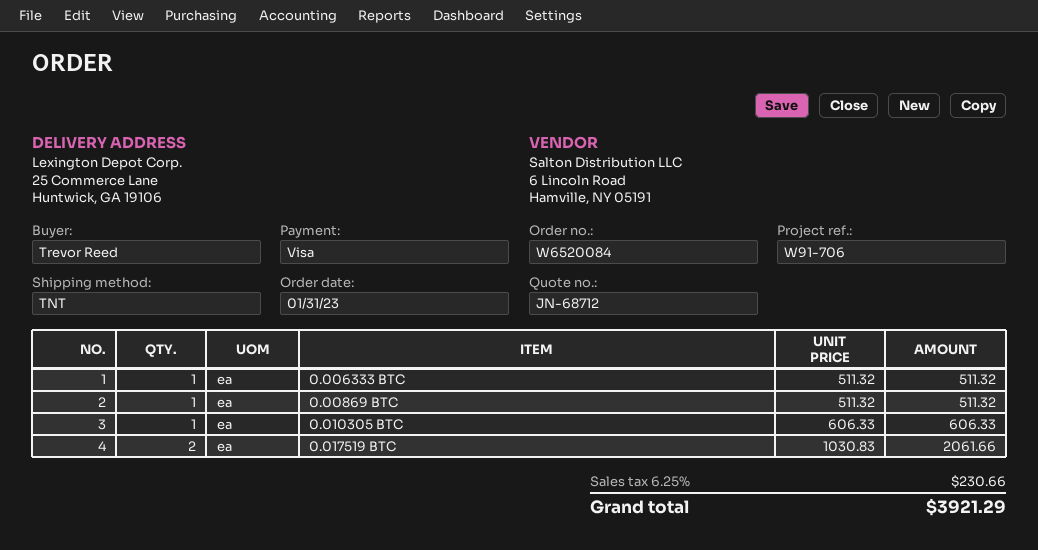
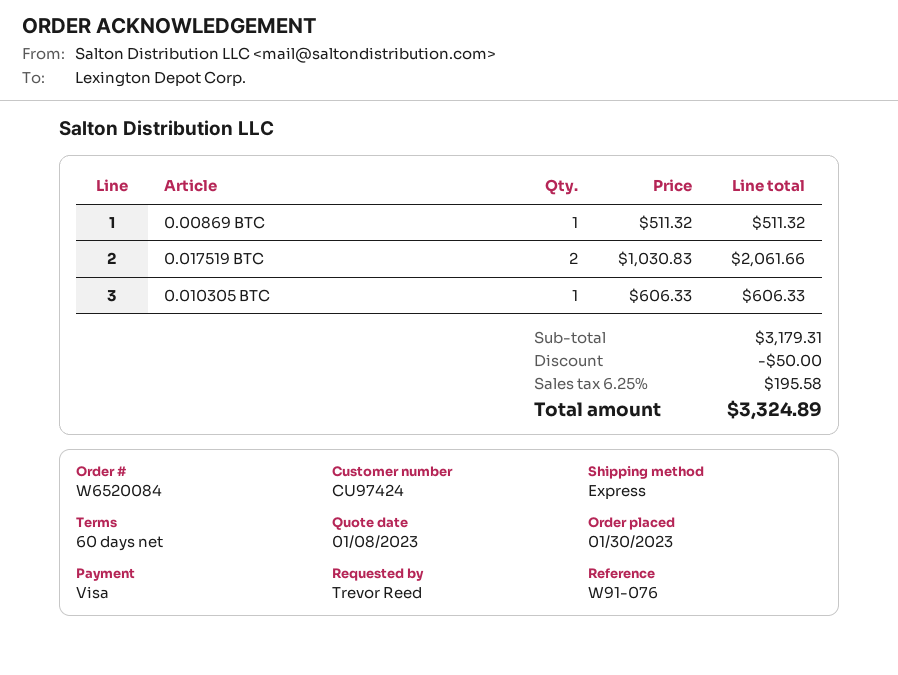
order date: 2023-01-31 -> 2023-01-30
reference: W91-706 -> W91-076
shipping method: TNT -> express
0.006333 BTC: 1 x 511.32 = 511.32 -> none
discount: none -> 50.00
tax: 6.25% = 230.66 -> 6.25% = 195.58
total: 3921.29 -> 3324.89

